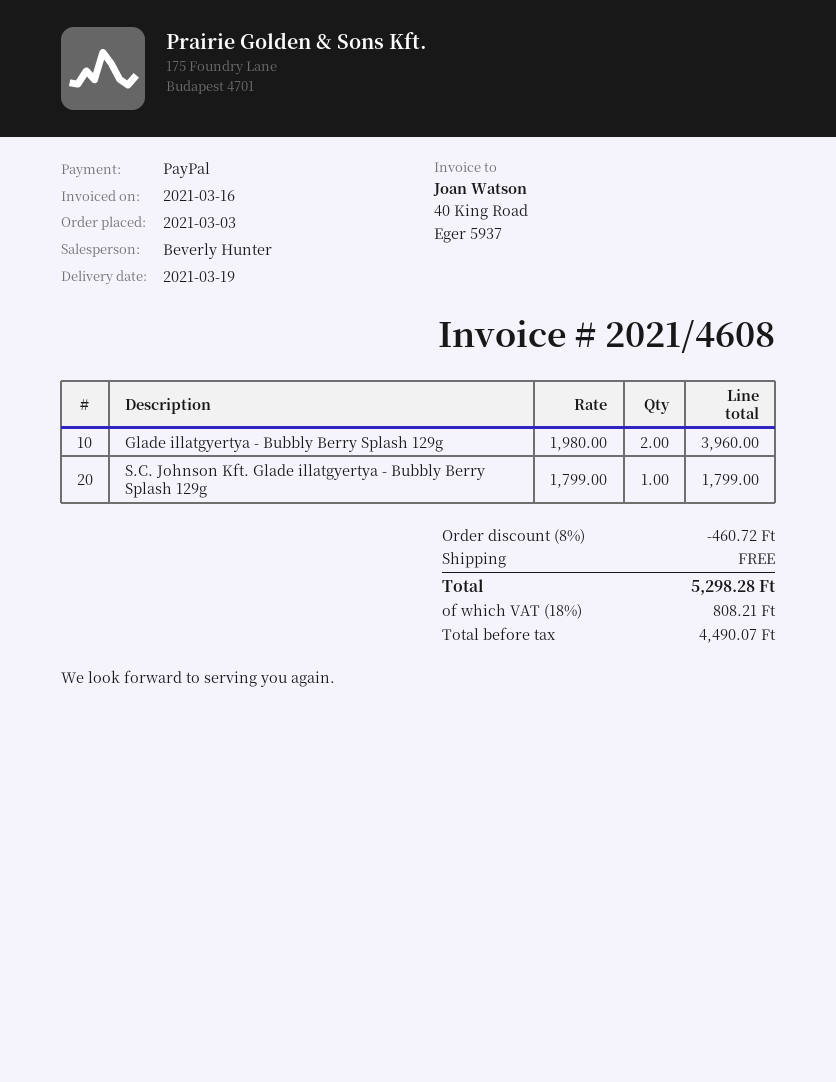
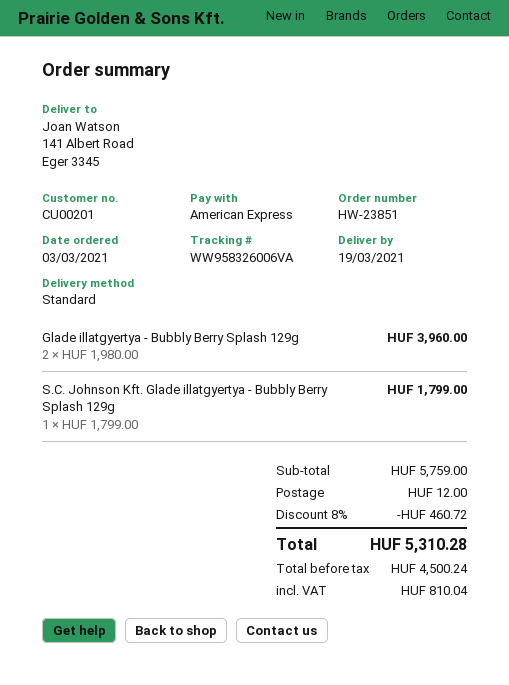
payment method: PayPal -> American Express
shipping: 0.00 -> 12.00
net: 4490.07 -> 4500.24
tax: 808.21 -> 810.04
total: 5298.28 -> 5310.28

